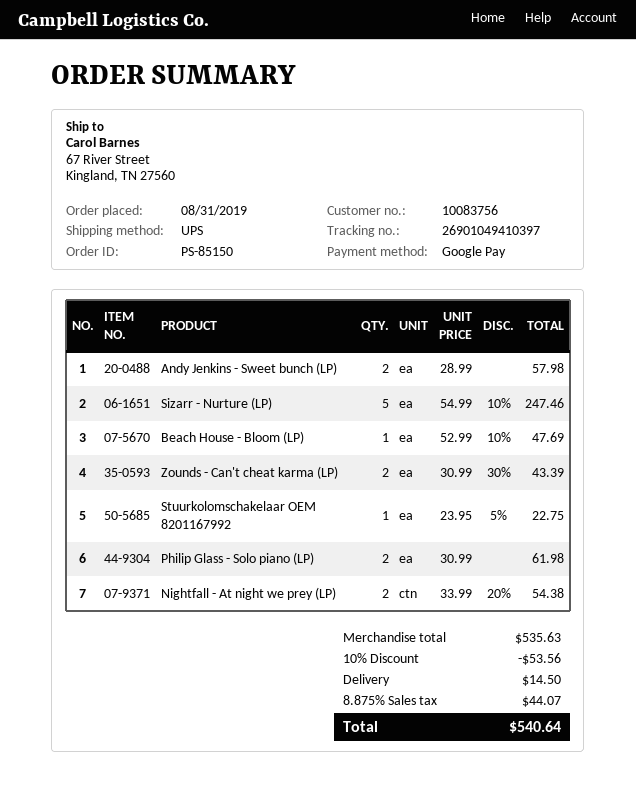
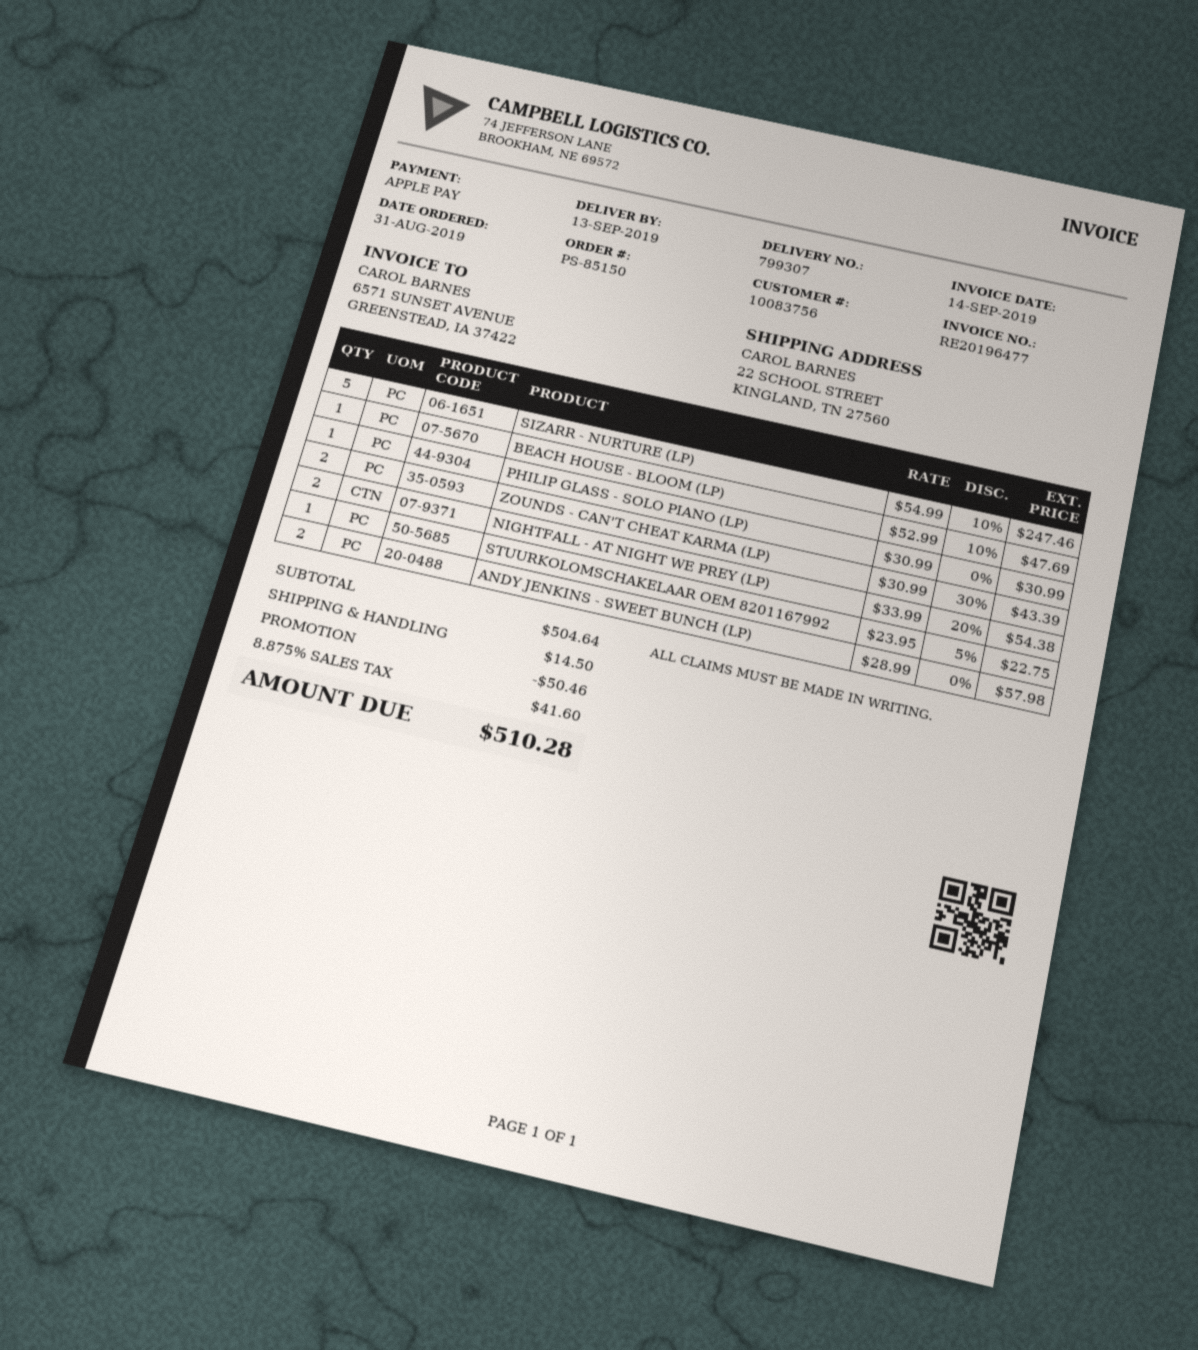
payment method: Google Pay -> Apple Pay
ship to: 67 River Street, Kingland, TN 27560 -> 22 SCHOOL STREET, KINGLAND, TN 27560
Philip Glass - Solo piano (LP): 2 x 30.99 = 61.98 -> 1 x 30.99 = 30.99
subtotal: 535.63 -> 504.64
discount: 53.56 -> 50.46
tax: 8.875% = 44.07 -> 8.875% = 41.60
total: 540.64 -> 510.28

